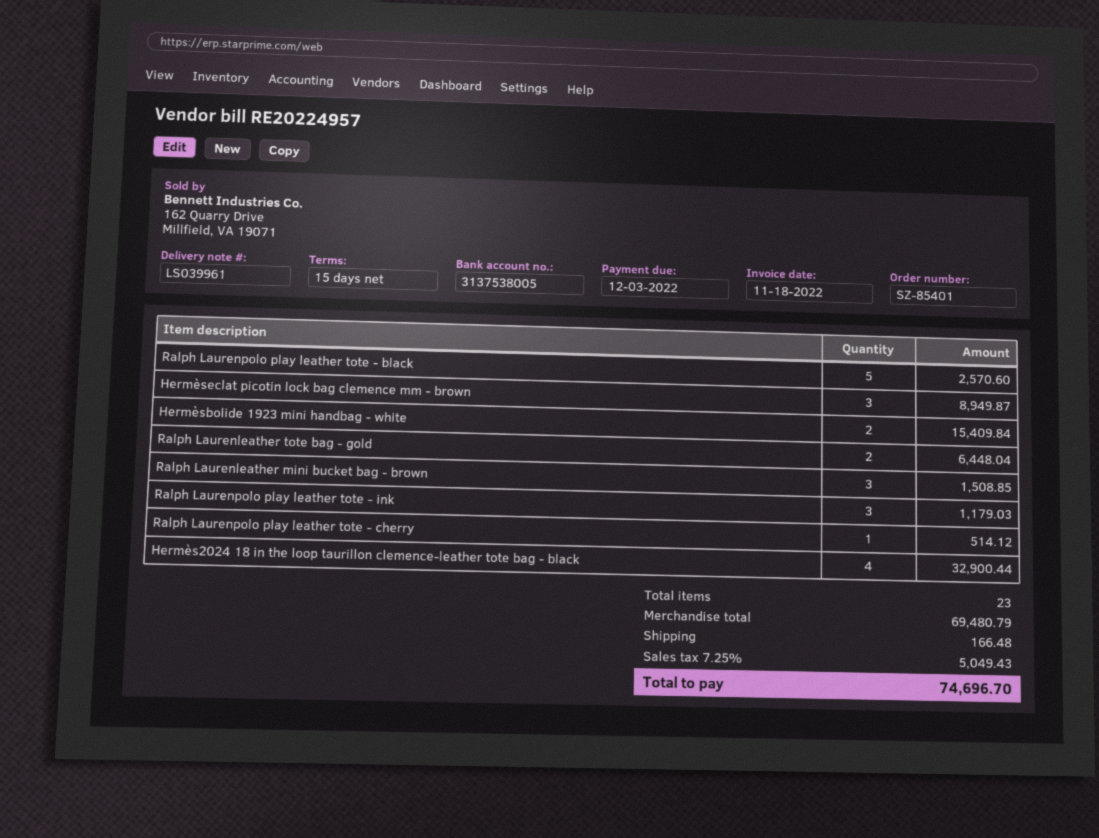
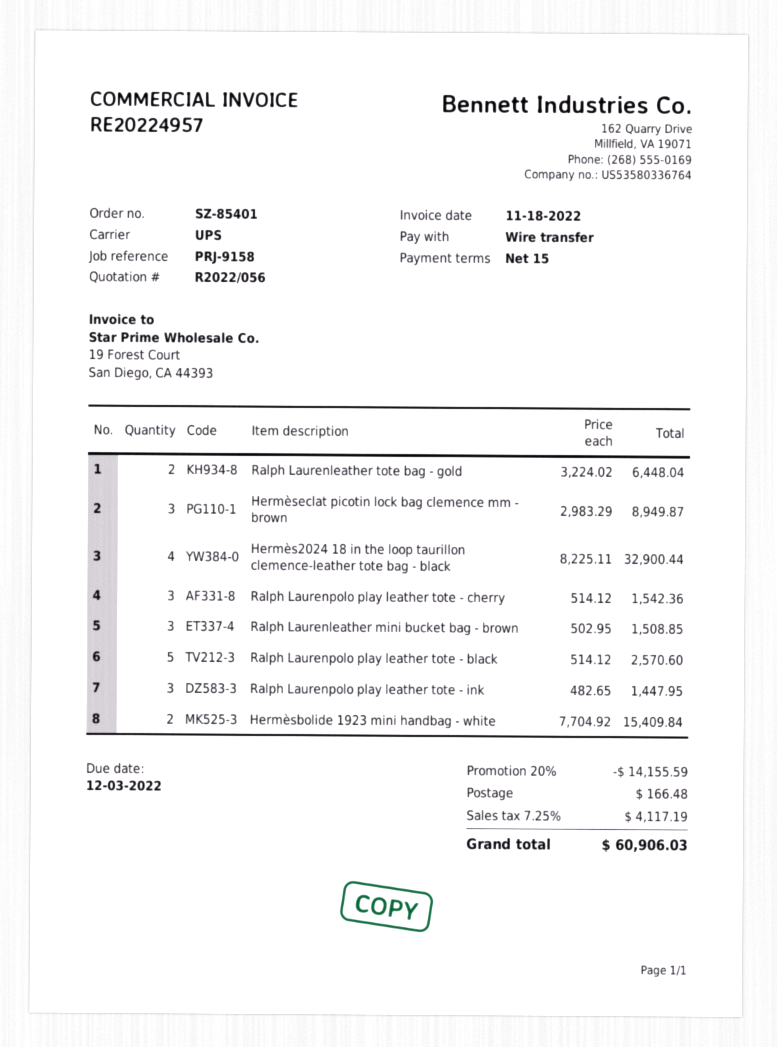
Ralph Laurenpolo play leather tote - ink: 3 for 1179.03 -> 3 for 1447.95
Ralph Laurenpolo play leather tote - cherry: 1 for 514.12 -> 3 for 1542.36
discount: none -> 20% = 14155.59
tax: 7.25% = 5049.43 -> 7.25% = 4117.19
total: 74696.70 -> 60906.03

